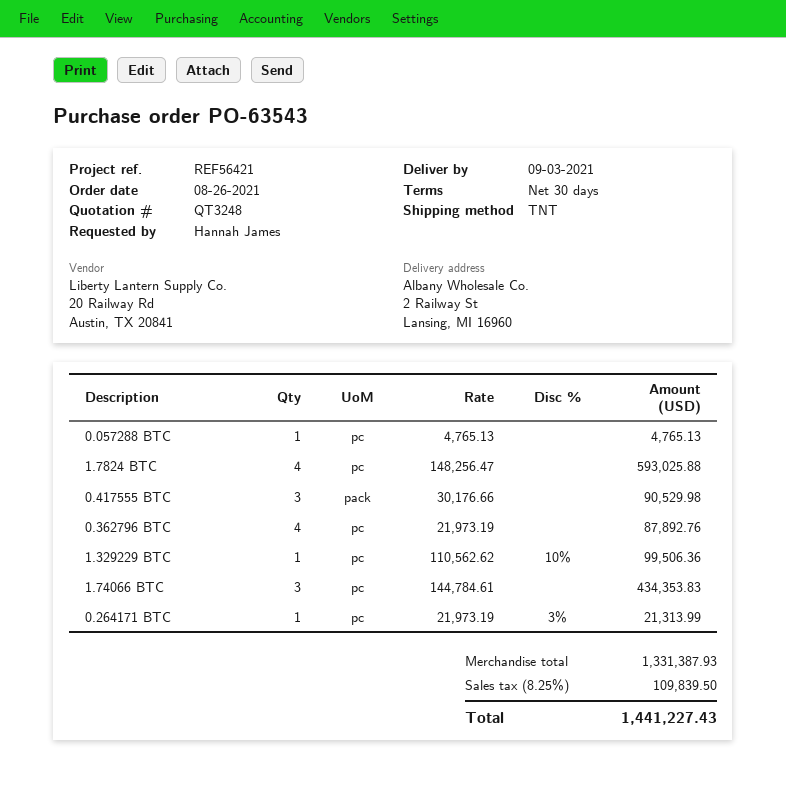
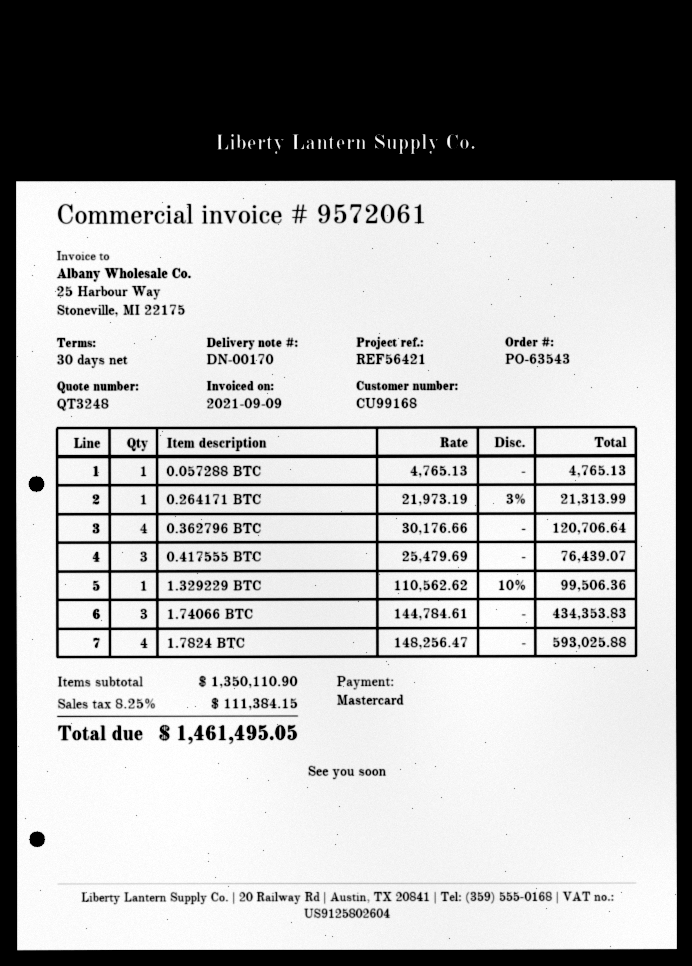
0.417555 BTC: 3 x 30176.66 = 90529.98 -> 3 x 25479.69 = 76439.07
0.362796 BTC: 4 x 21973.19 = 87892.76 -> 4 x 30176.66 = 120706.64
subtotal: 1331387.93 -> 1350110.90
tax: 8.25% = 109839.50 -> 8.25% = 111384.15
total: 1441227.43 -> 1461495.05

